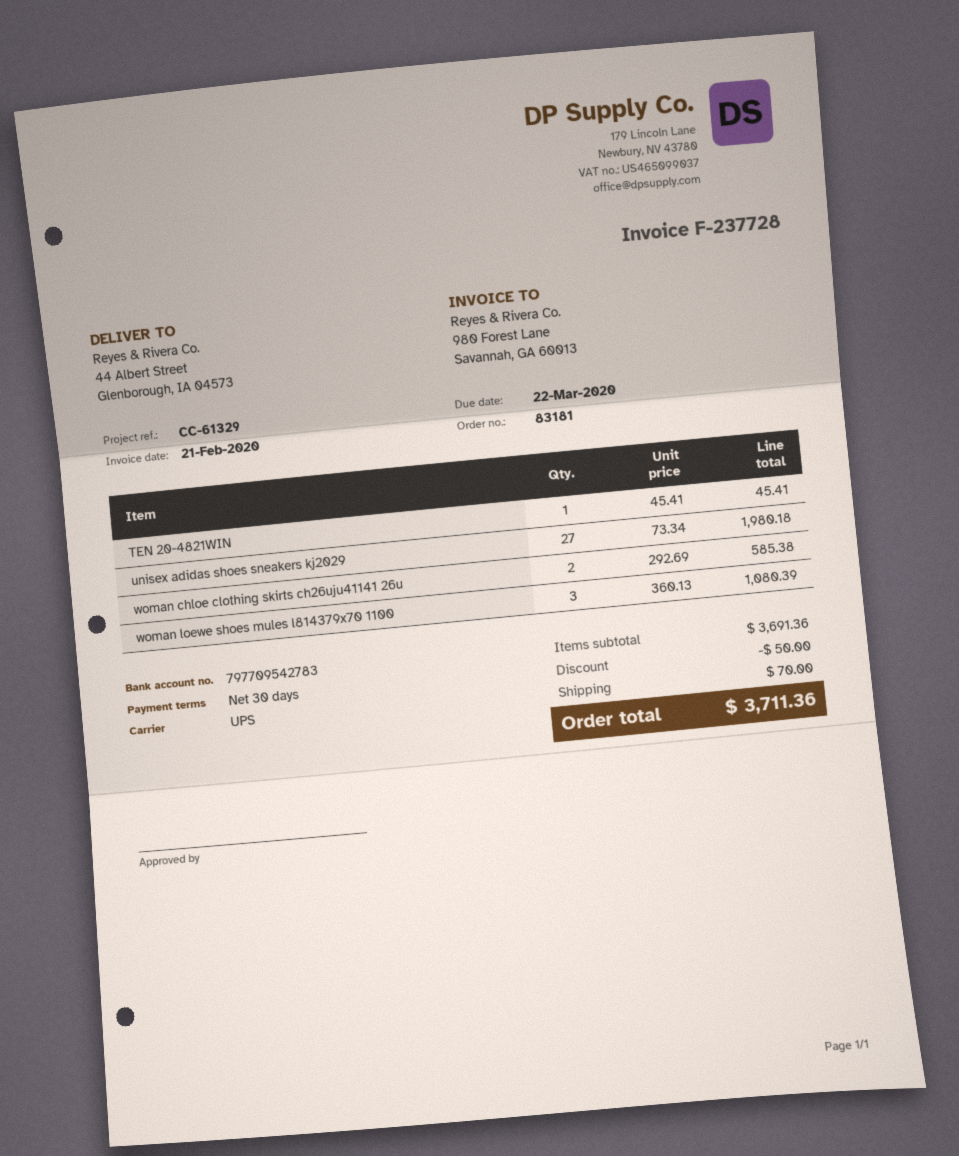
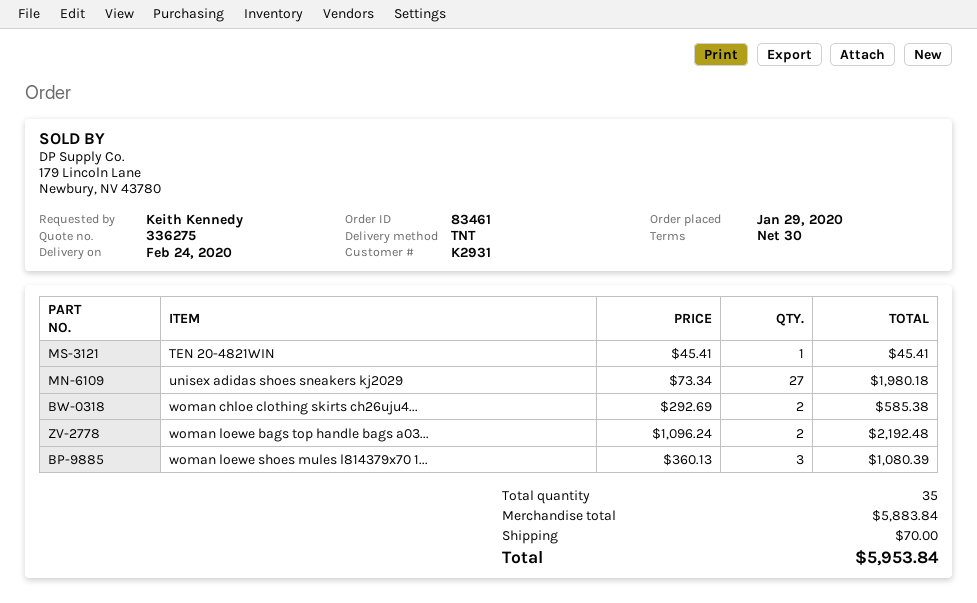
order number: 83181 -> 83461
shipping method: UPS -> TNT
woman loewe bags top handle bags a03...: none -> 2 x 1096.24 = 2192.48
subtotal: 3691.36 -> 5883.84
discount: 50.00 -> none
total: 3711.36 -> 5953.84

